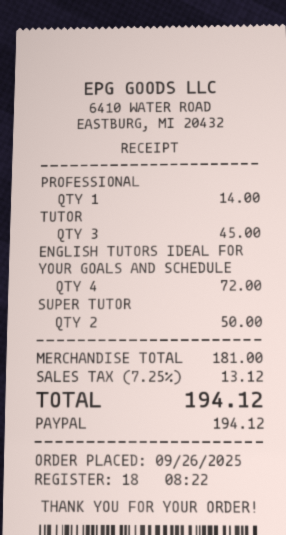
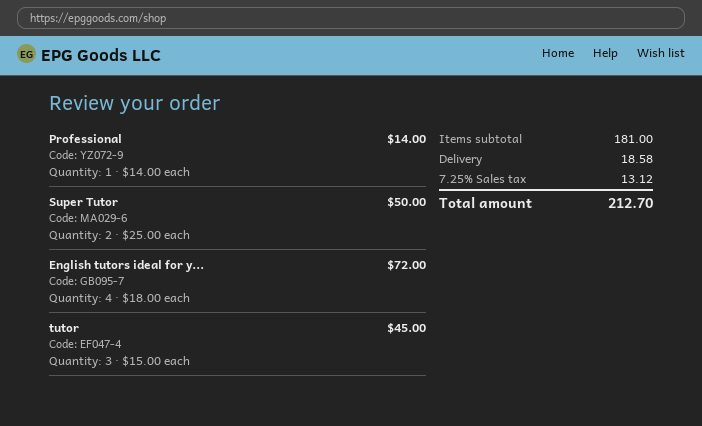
shipping: none -> 18.58
total: 194.12 -> 212.70

